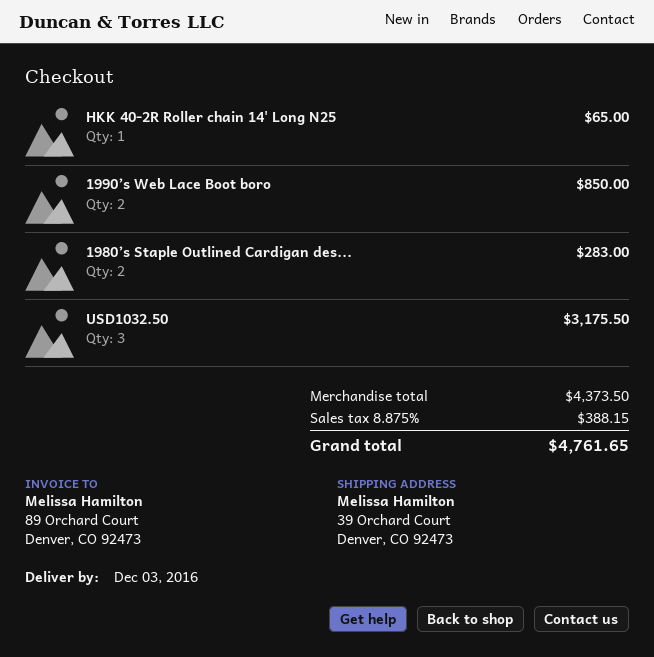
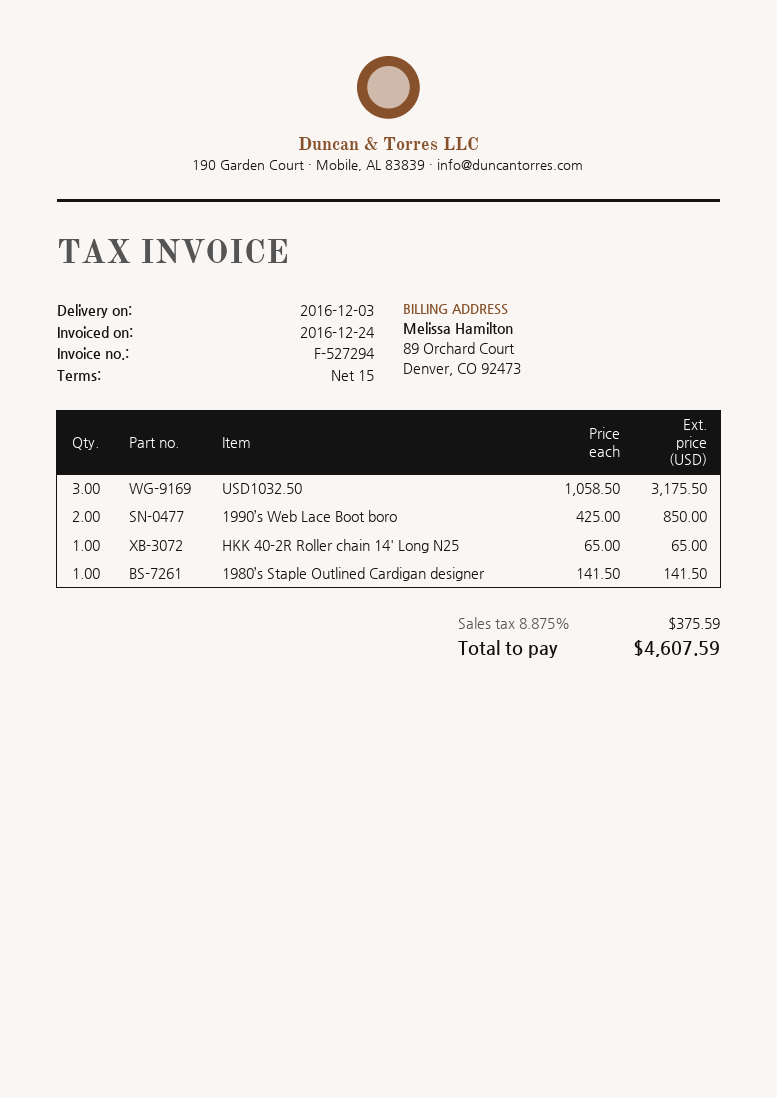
1980’s Staple Outlined Cardigan des...: 2 for 283.00 -> 1 for 141.50
tax: 8.875% = 388.15 -> 8.875% = 375.59
total: 4761.65 -> 4607.59

